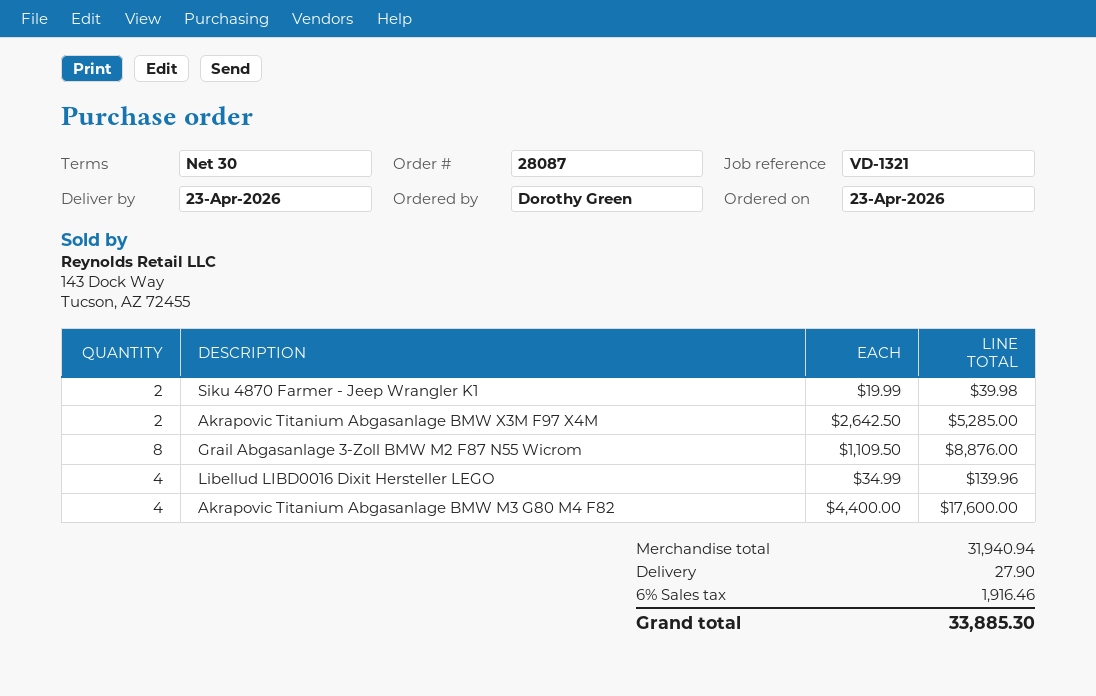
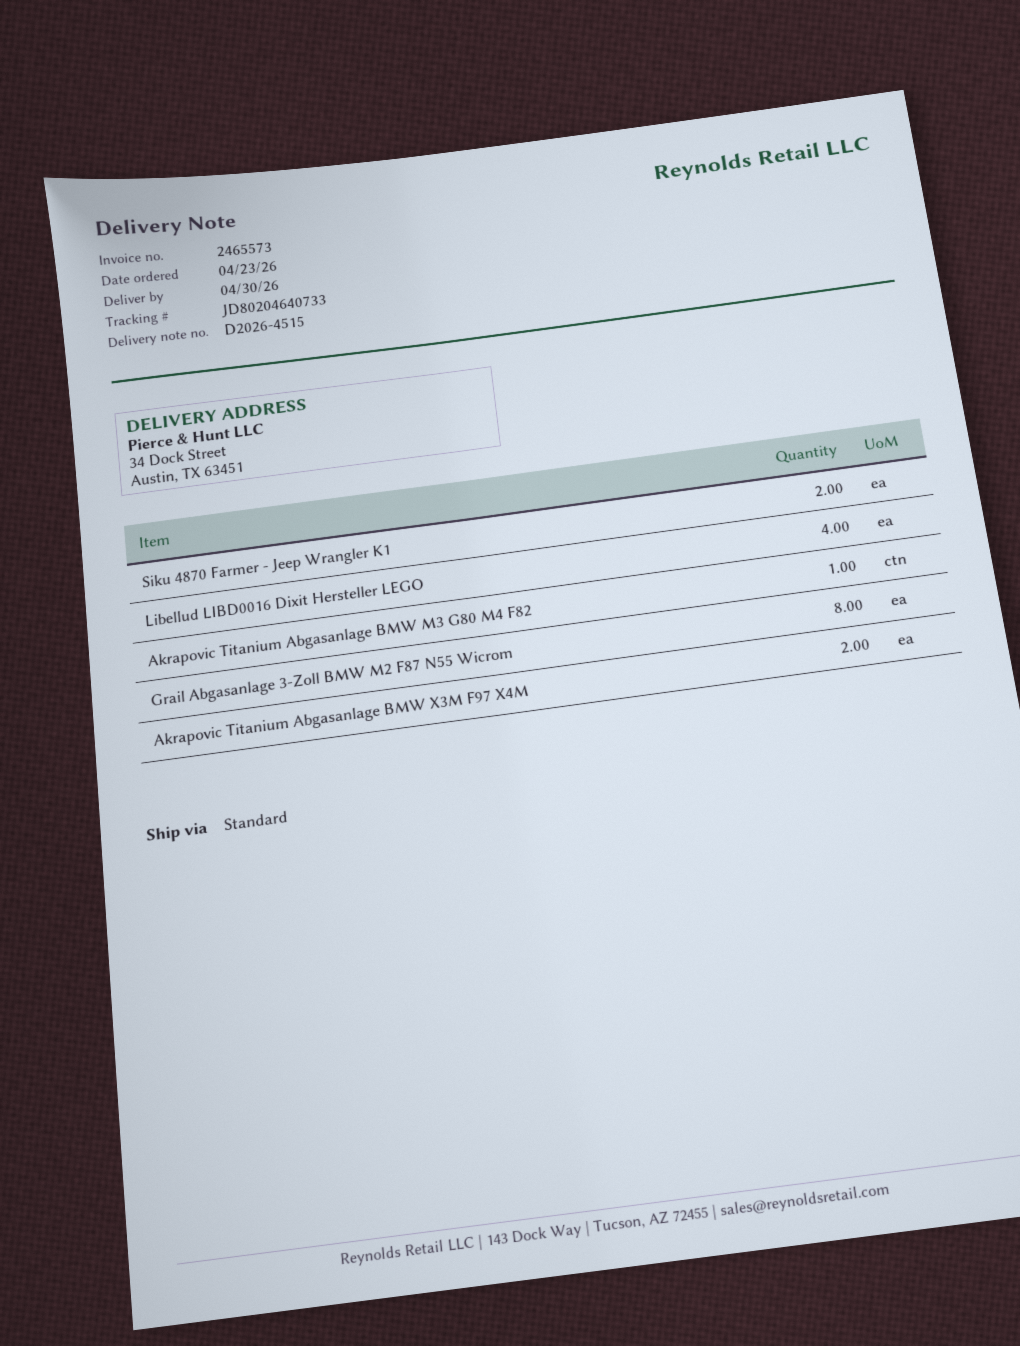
delivery date: 2026-04-23 -> 2026-04-30
Akrapovic Titanium Abgasanlage BMW M3 G80 M4 F82: 4 -> 1

